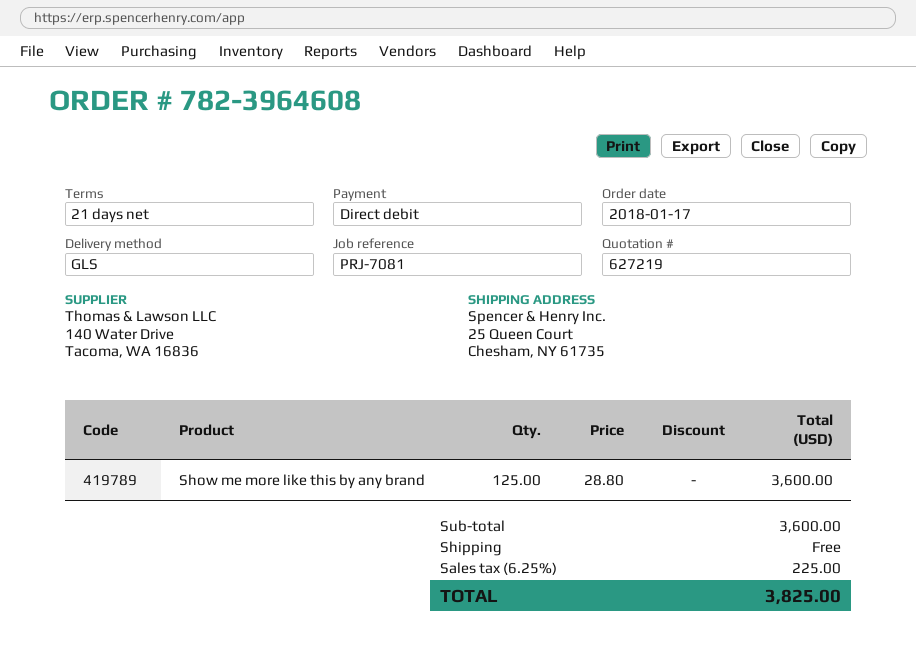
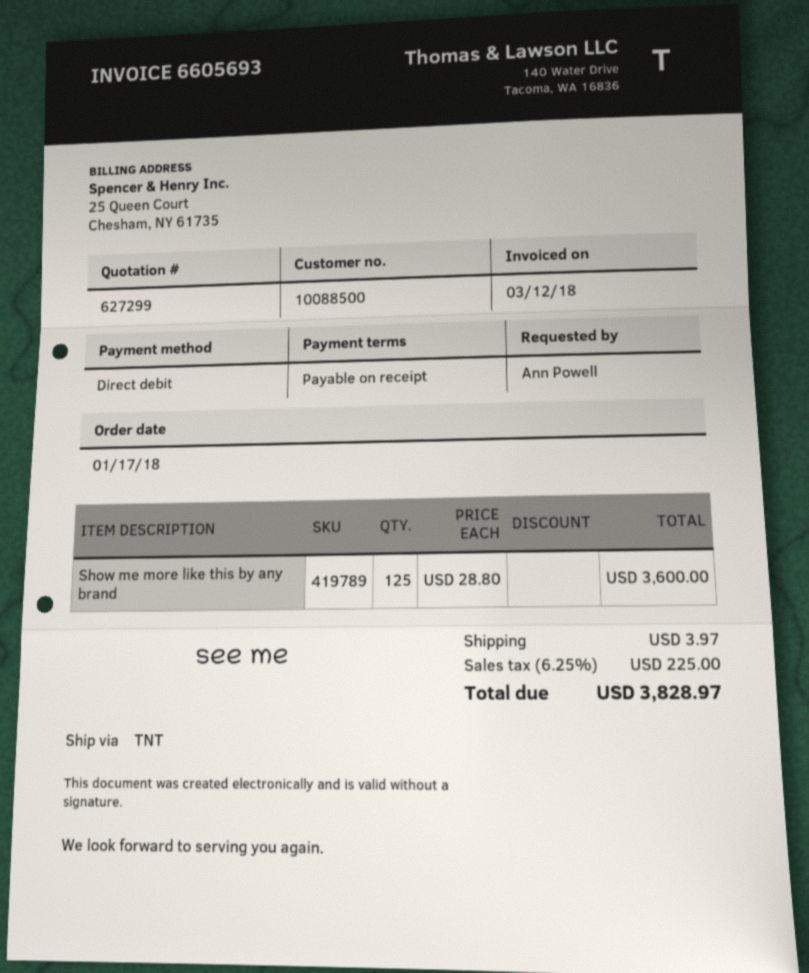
quote number: 627219 -> 627299
payment terms: 21 days -> on receipt
shipping method: GLS -> TNT
shipping: 0.00 -> 3.97
total: 3825.00 -> 3828.97

